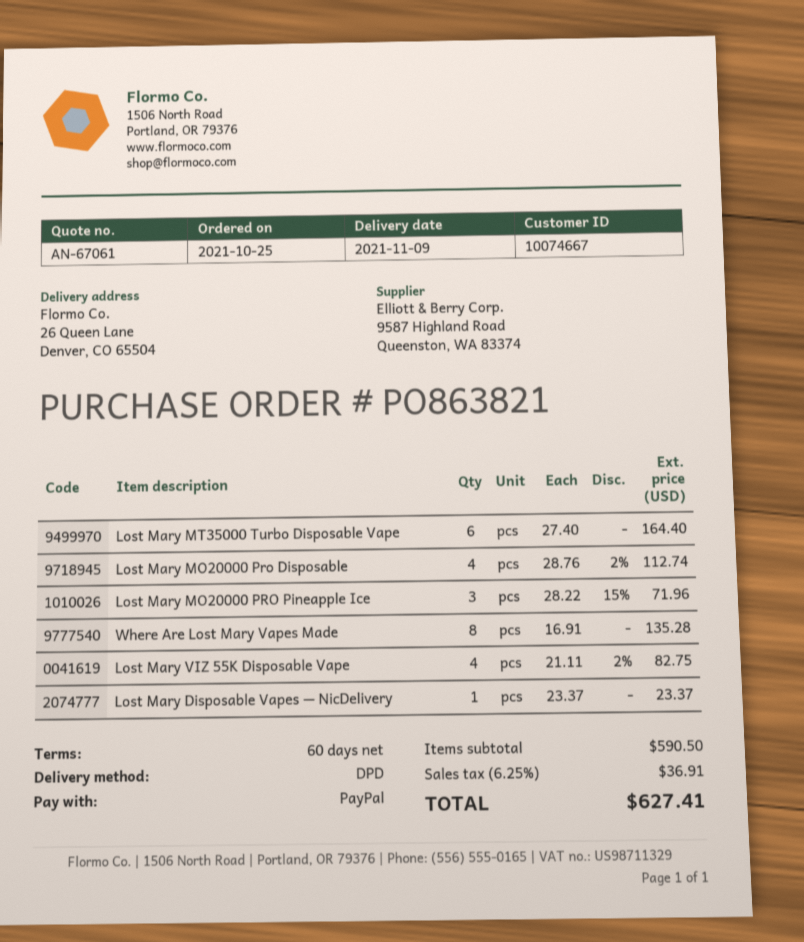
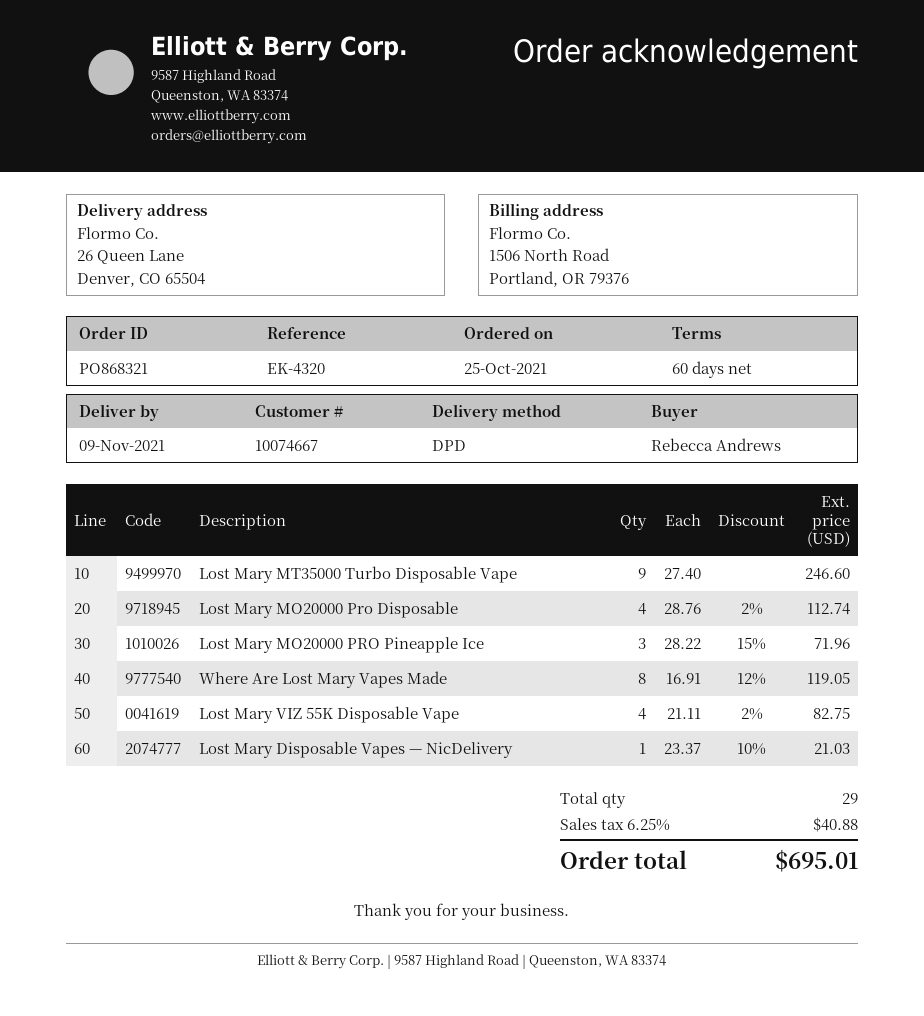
order number: PO863821 -> PO868321
Lost Mary MT35000 Turbo Disposable Vape: 6 x 27.40 = 164.40 -> 9 x 27.40 = 246.60
Where Are Lost Mary Vapes Made: 8 x 16.91 = 135.28 -> 8 x 16.91 - 12% = 119.05
Lost Mary Disposable Vapes — NicDelivery: 1 x 23.37 = 23.37 -> 1 x 23.37 - 10% = 21.03
tax: 6.25% = 36.91 -> 6.25% = 40.88
total: 627.41 -> 695.01

